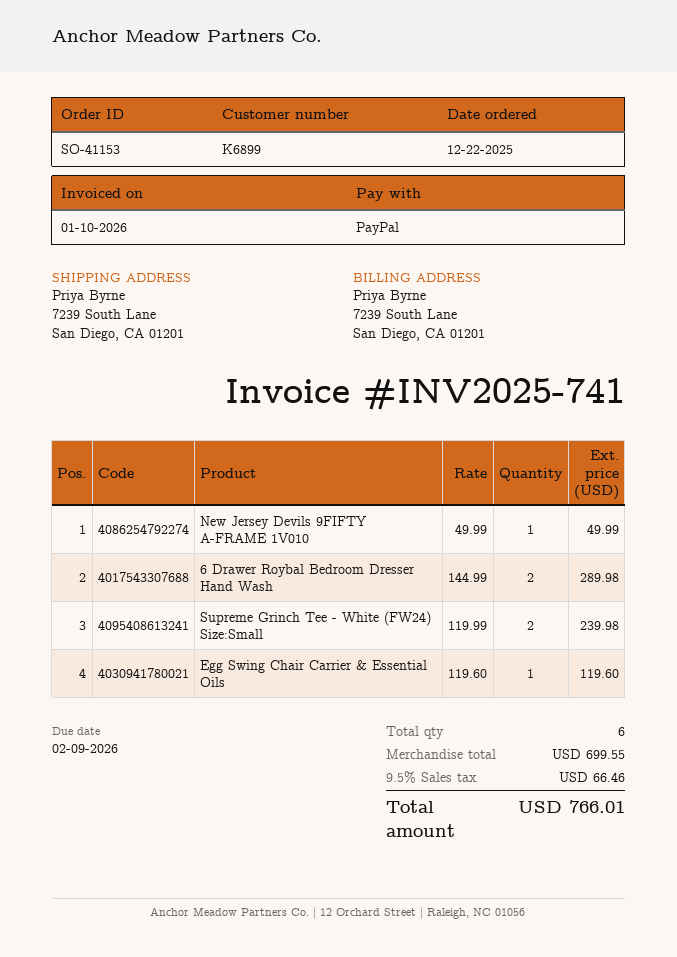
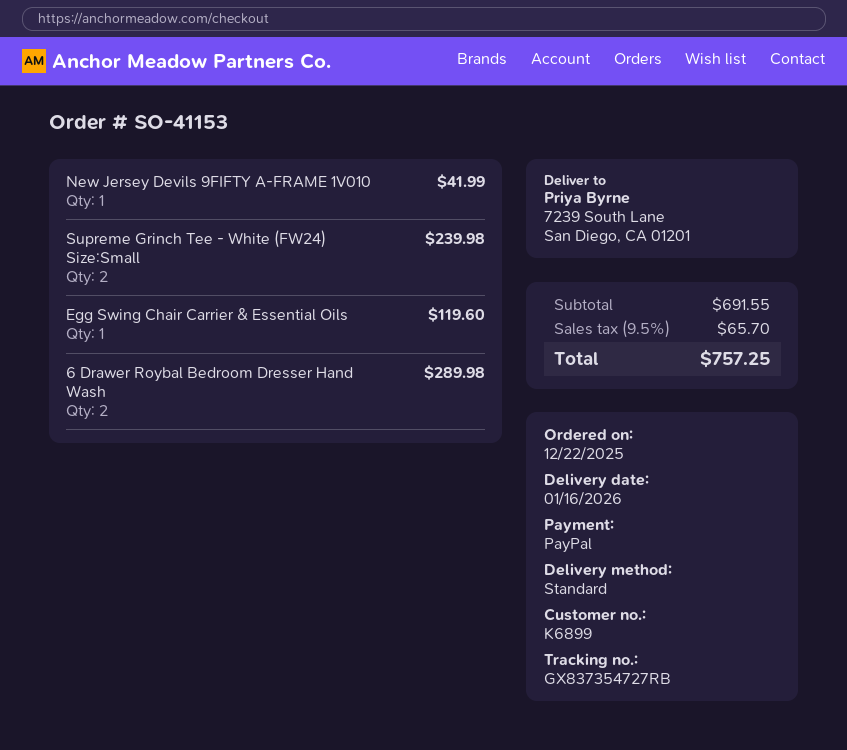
New Jersey Devils 9FIFTY A-FRAME 1V010: 1 for 49.99 -> 1 for 41.99
subtotal: 699.55 -> 691.55
tax: 9.5% = 66.46 -> 9.5% = 65.70
total: 766.01 -> 757.25

